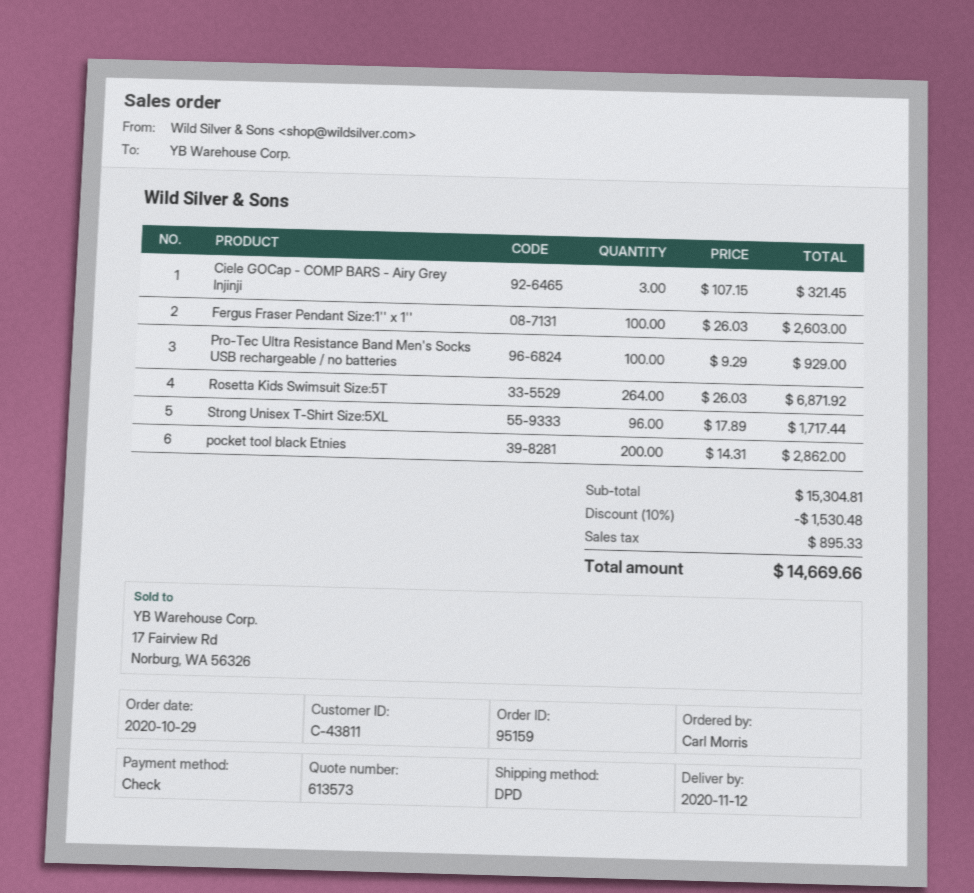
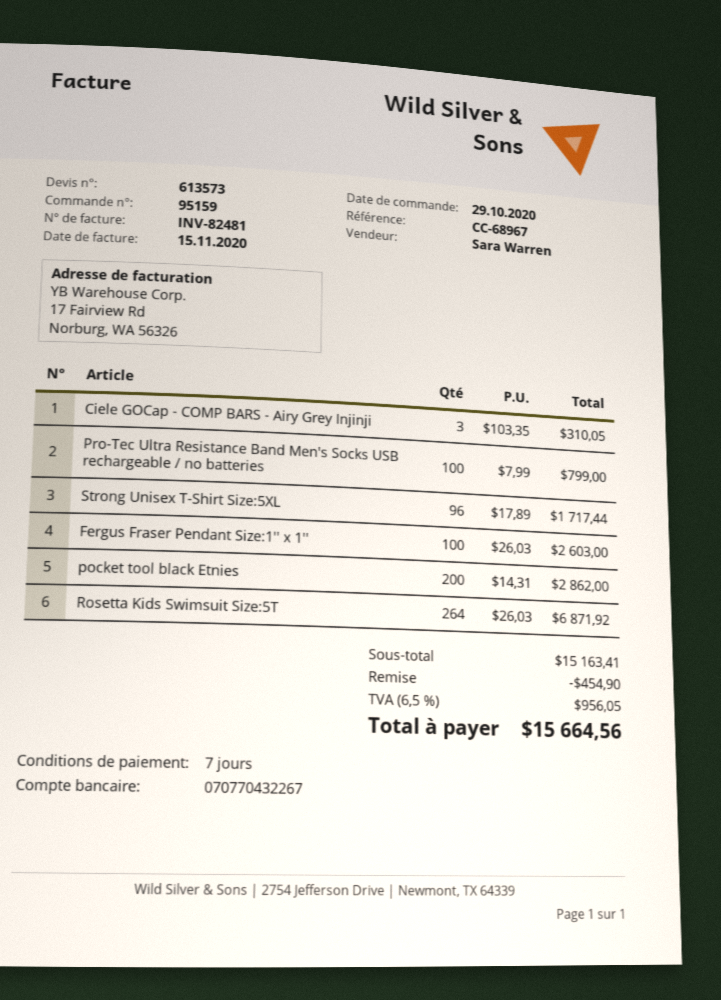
Ciele GOCap - COMP BARS - Airy Grey Injinji: 3 x 107.15 = 321.45 -> 3 x 103.35 = 310.05
Pro-Tec Ultra Resistance Band Men's Socks USB rechargeable / no batteries: 100 x 9.29 = 929.00 -> 100 x 7.99 = 799.00
subtotal: 15304.81 -> 15163.41
discount: 1530.48 -> 454.90
tax: 895.33 -> 956.05
total: 14669.66 -> 15664.56

